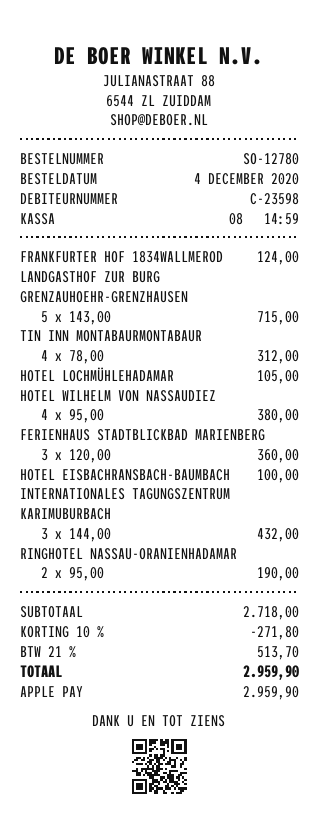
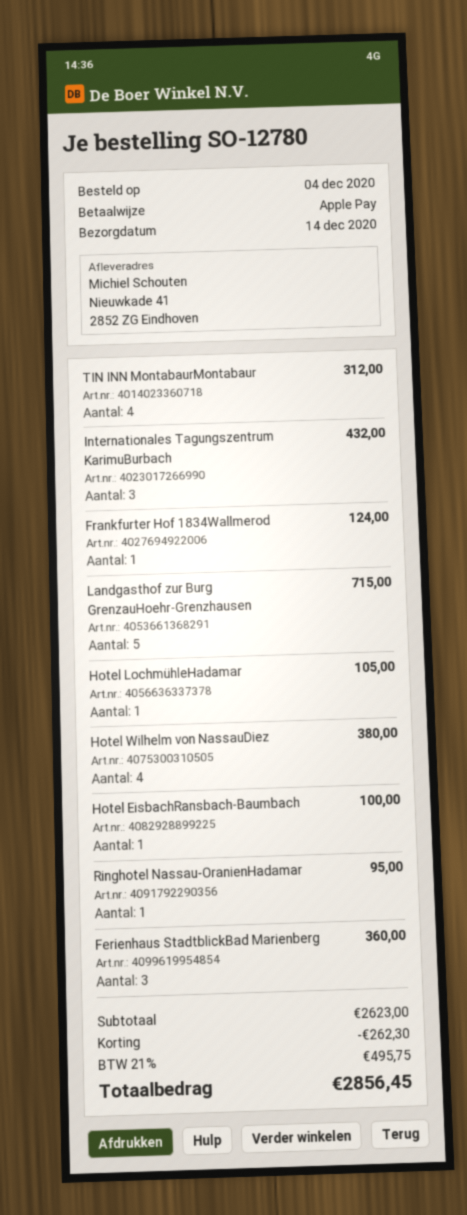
RINGHOTEL NASSAU-ORANIENHADAMAR: 2 for 190.00 -> 1 for 95.00
subtotal: 2718.00 -> 2623.00
discount: 271.80 -> 262.30
tax: 21% = 513.70 -> 21% = 495.75
total: 2959.90 -> 2856.45

